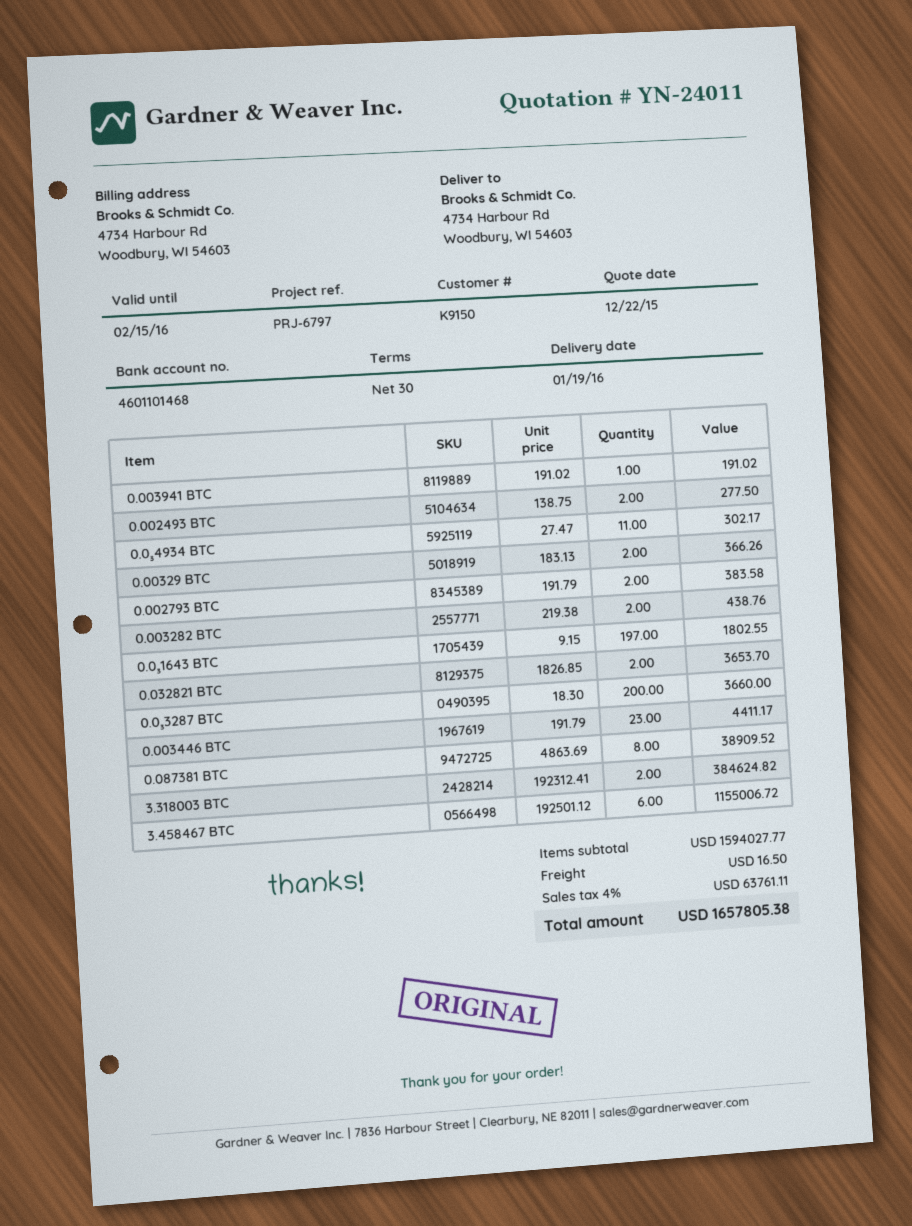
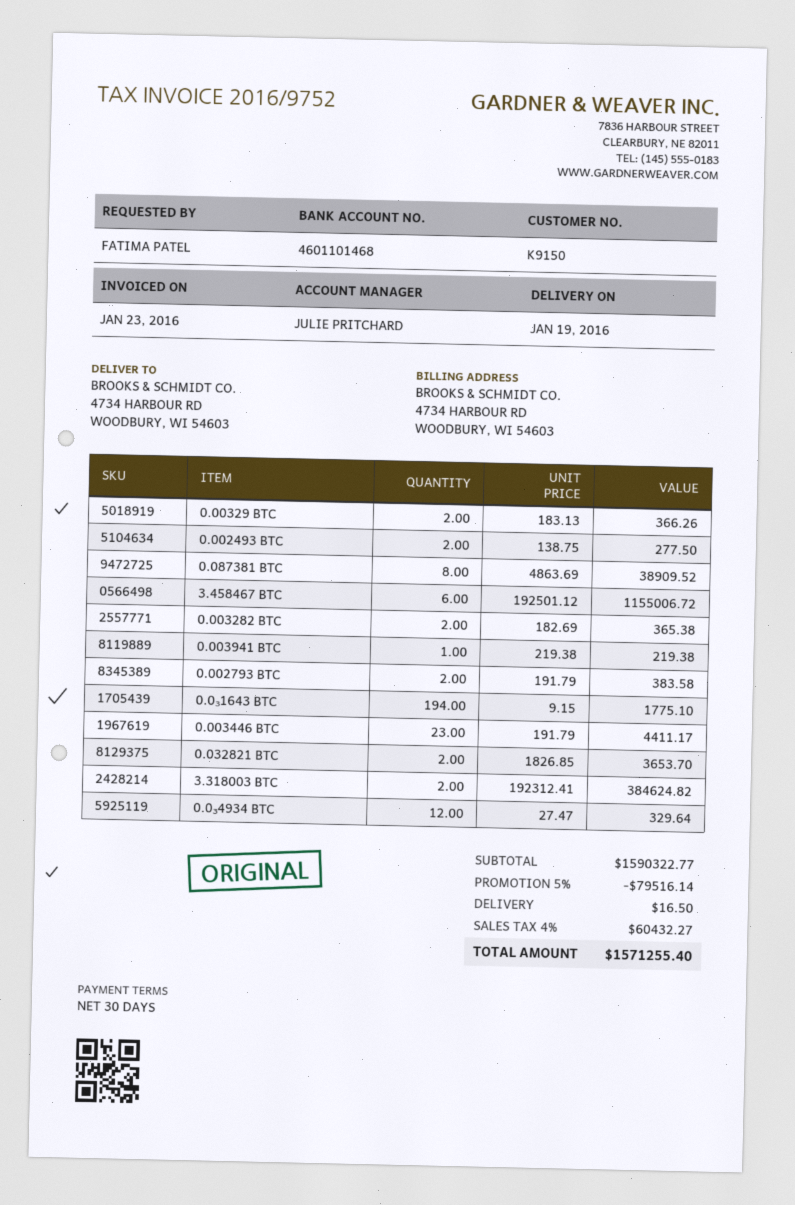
0.003941 BTC: 1 x 191.02 = 191.02 -> 1 x 219.38 = 219.38
0.0₃4934 BTC: 11 x 27.47 = 302.17 -> 12 x 27.47 = 329.64
0.003282 BTC: 2 x 219.38 = 438.76 -> 2 x 182.69 = 365.38
0.0₃1643 BTC: 197 x 9.15 = 1802.55 -> 194 x 9.15 = 1775.10
0.0₃3287 BTC: 200 x 18.30 = 3660.00 -> none
subtotal: 1594027.77 -> 1590322.77
discount: none -> 5% = 79516.14
tax: 4% = 63761.11 -> 4% = 60432.27
total: 1657805.38 -> 1571255.40

